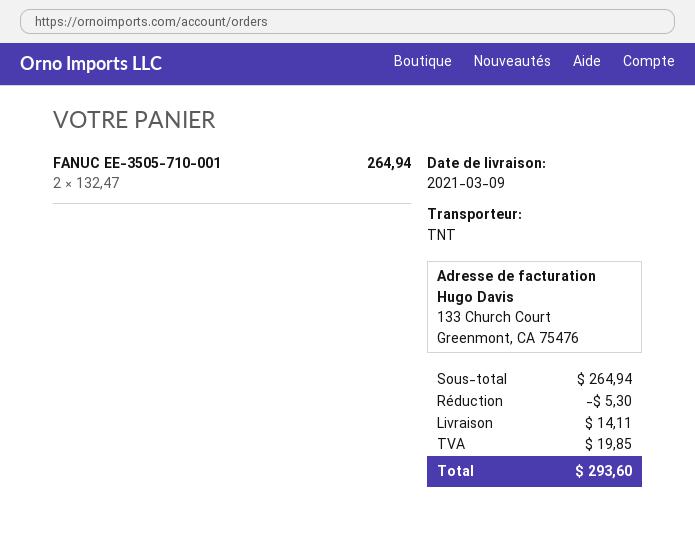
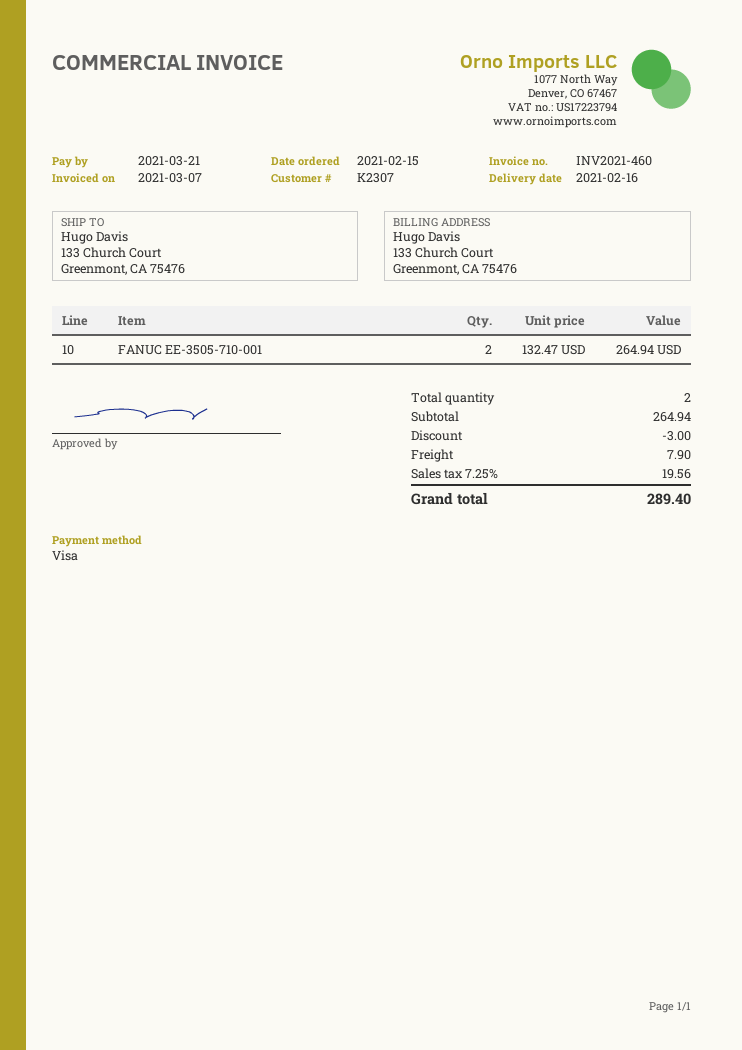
delivery date: 2021-03-09 -> 2021-02-16
discount: 5.30 -> 3.00
shipping: 14.11 -> 7.90
tax: 19.85 -> 19.56
total: 293.60 -> 289.40

